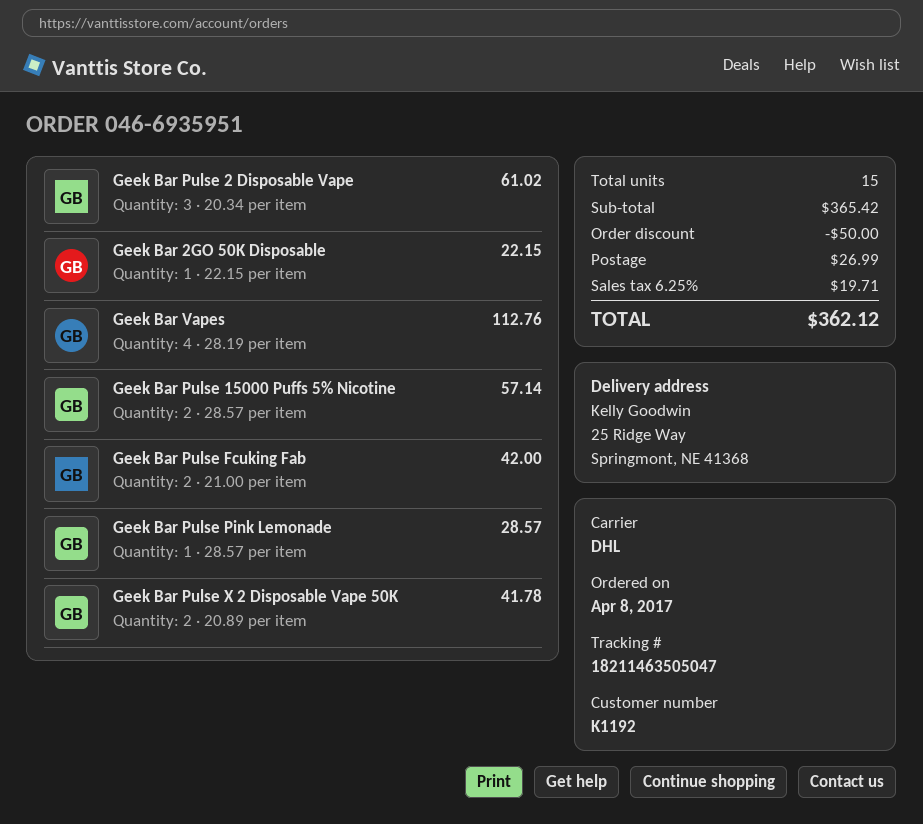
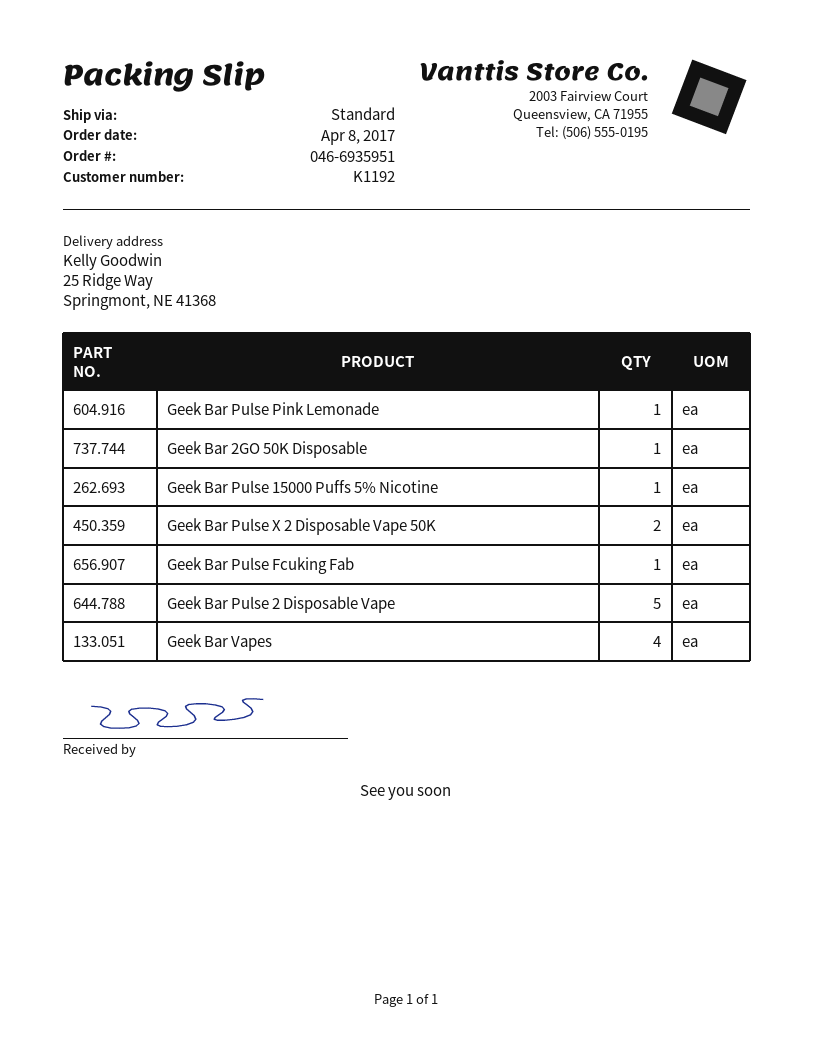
shipping method: DHL -> standard
Geek Bar Pulse 2 Disposable Vape: 3 -> 5
Geek Bar Pulse 15000 Puffs 5% Nicotine: 2 -> 1
Geek Bar Pulse Fcuking Fab: 2 -> 1

